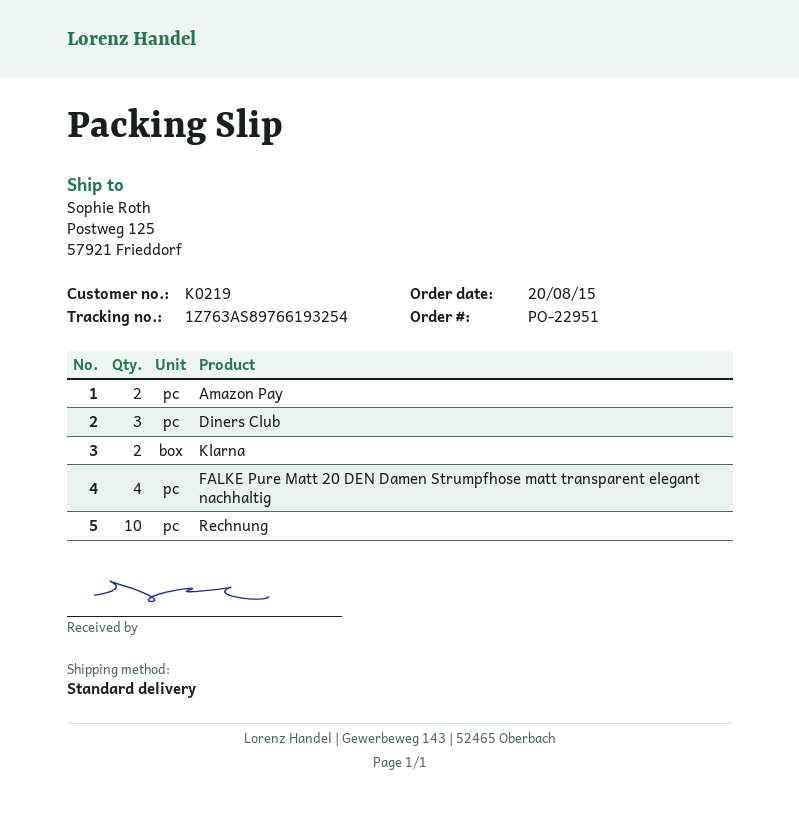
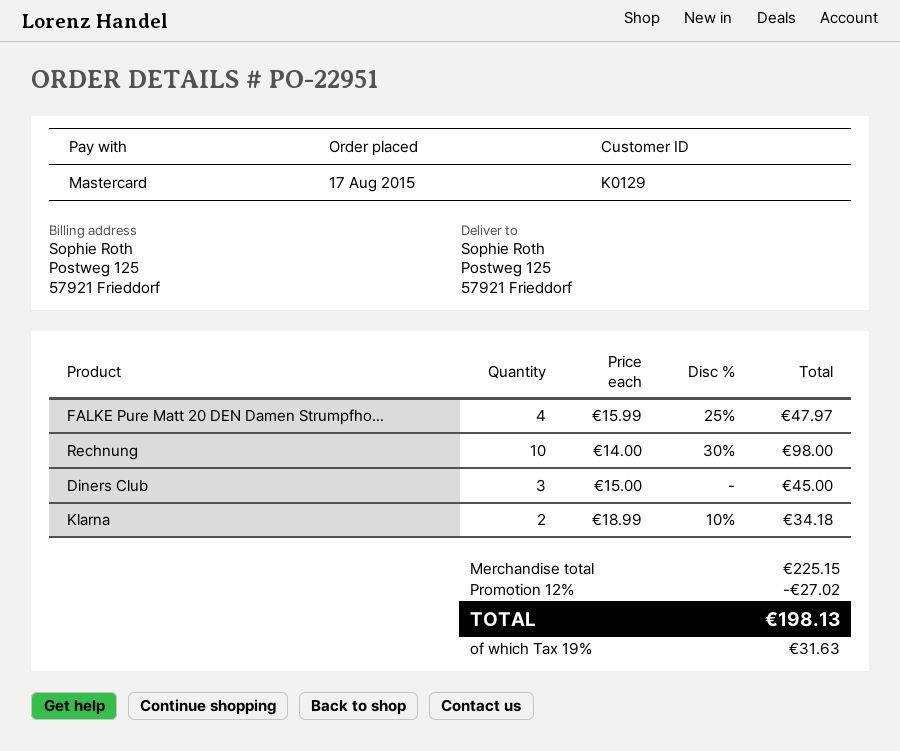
order date: 2015-08-20 -> 2015-08-17
customer number: K0219 -> K0129
Amazon Pay: 2 -> none

